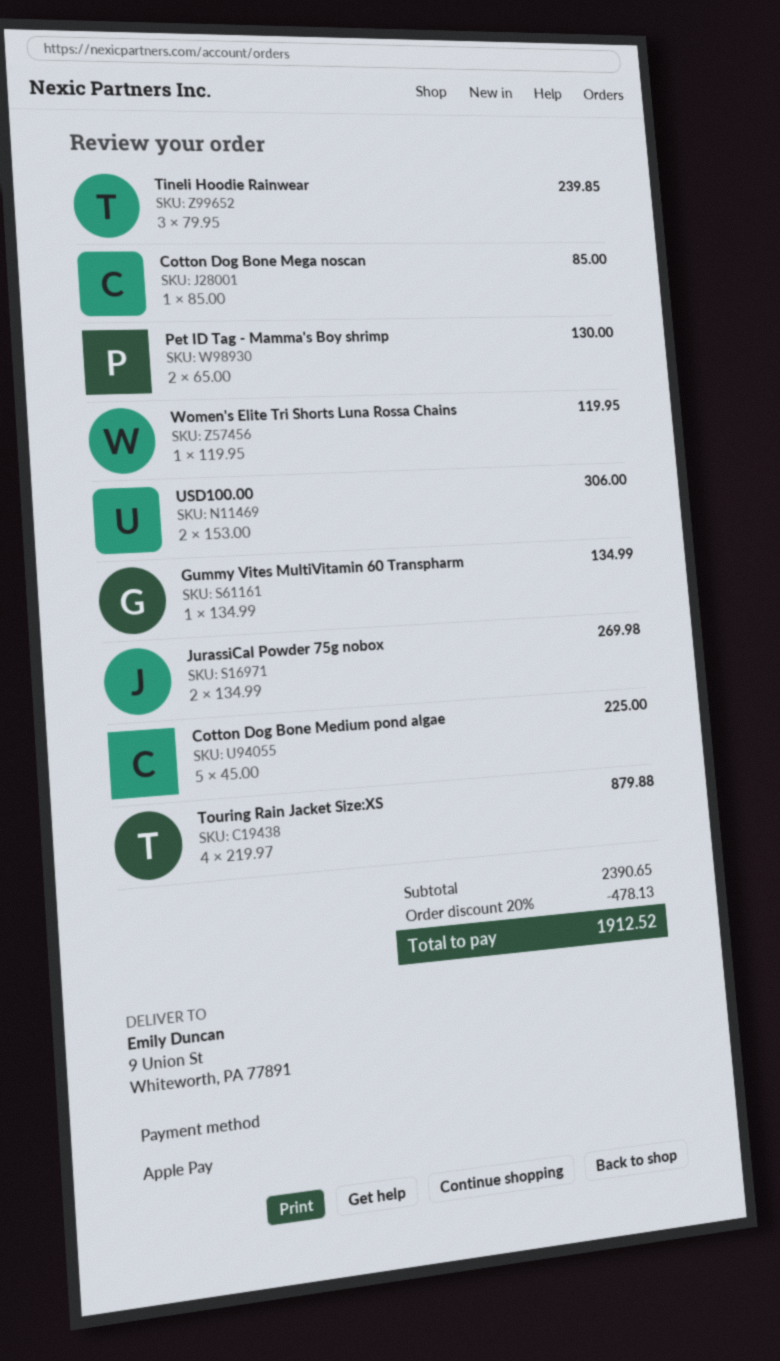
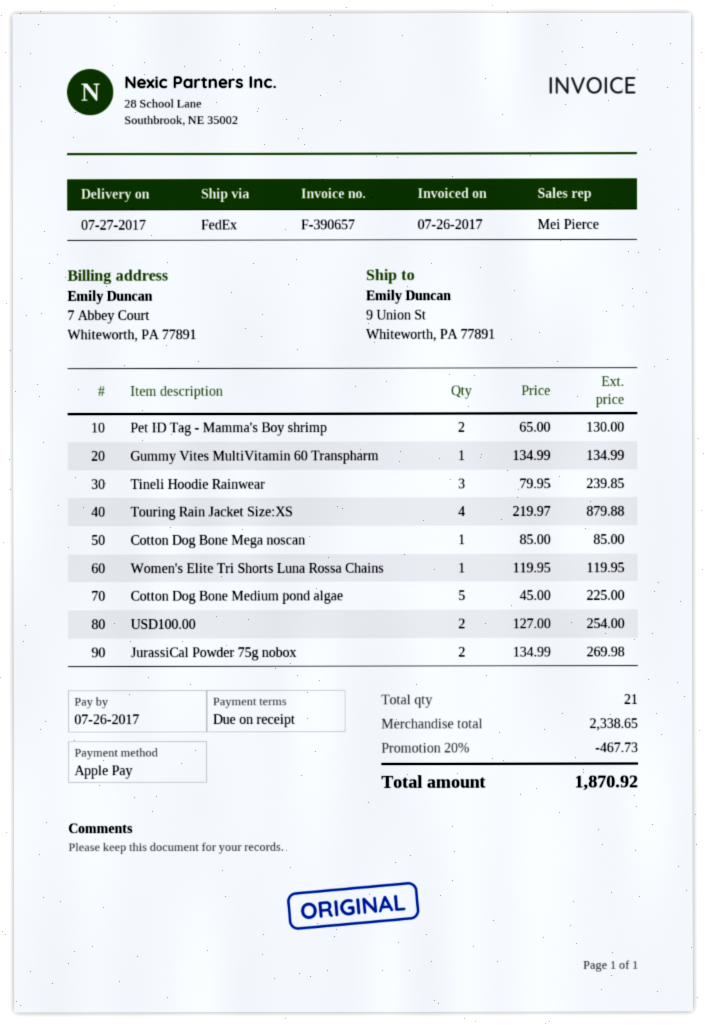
USD100.00: 2 x 153.00 = 306.00 -> 2 x 127.00 = 254.00
subtotal: 2390.65 -> 2338.65
discount: 20% = 478.13 -> 20% = 467.73
total: 1912.52 -> 1870.92

